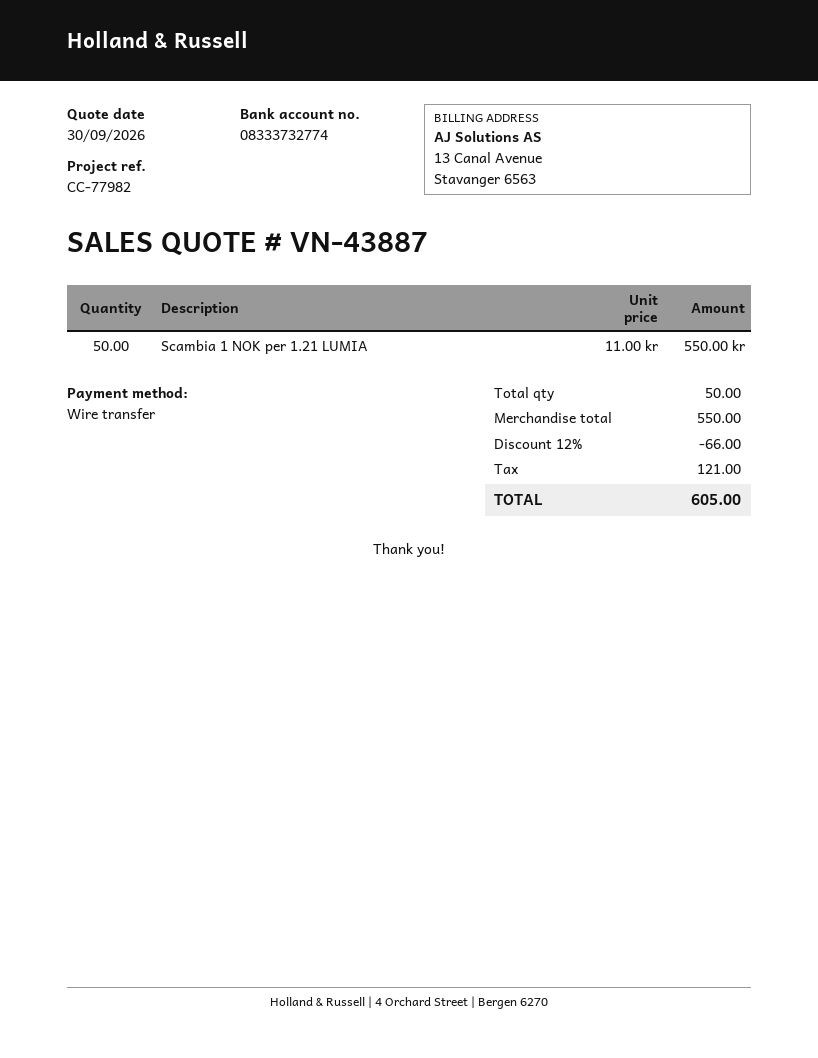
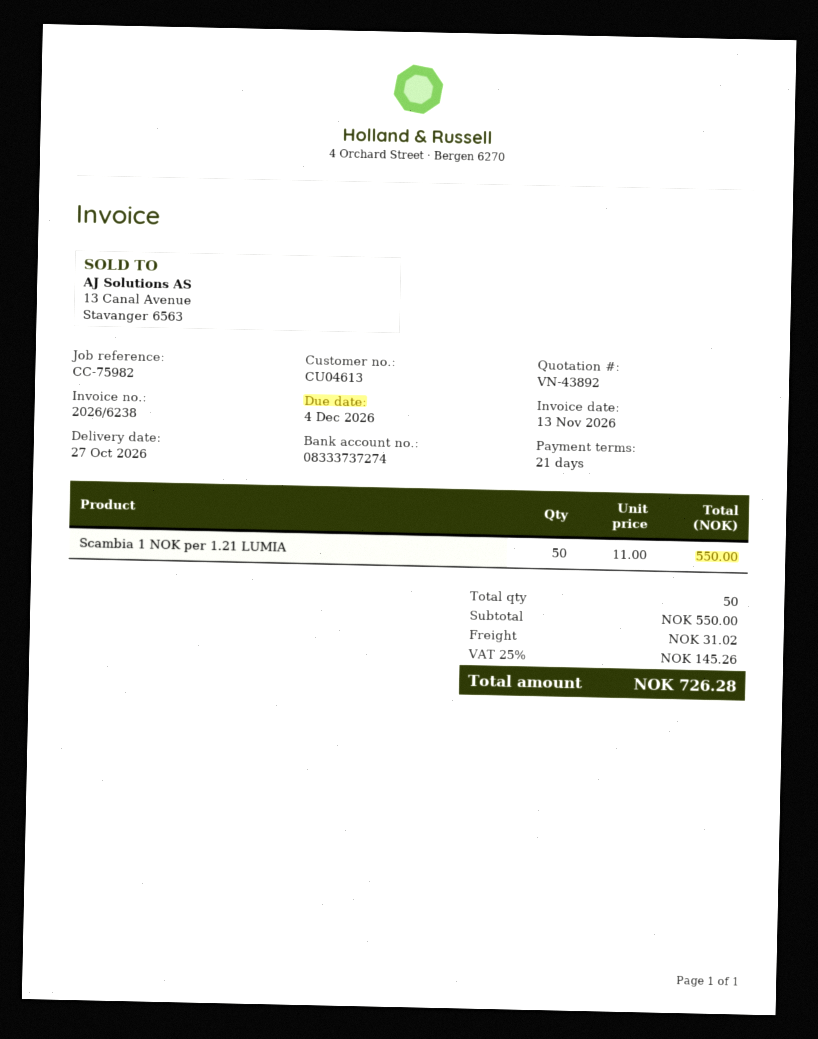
quote number: VN-43887 -> VN-43892
reference: CC-77982 -> CC-75982
bank account: 08333732774 -> 08333737274
discount: 12% = 66.00 -> none
shipping: none -> 31.02
tax: 121.00 -> 145.26
total: 605.00 -> 726.28

